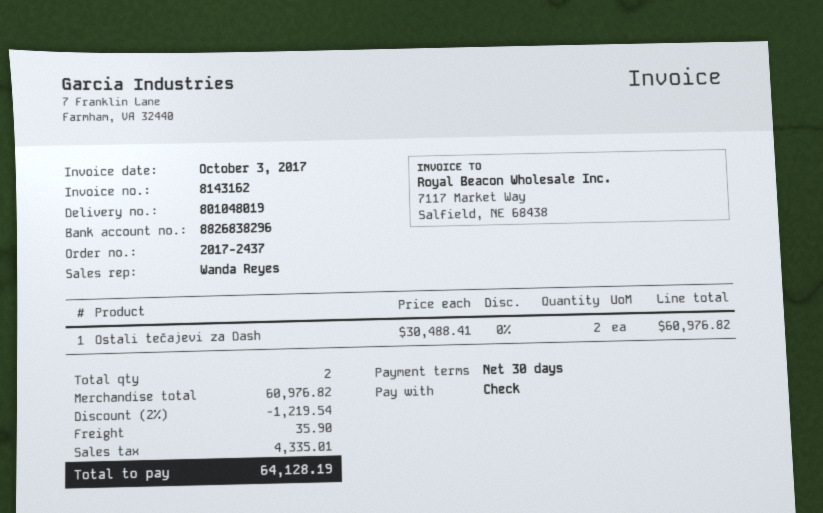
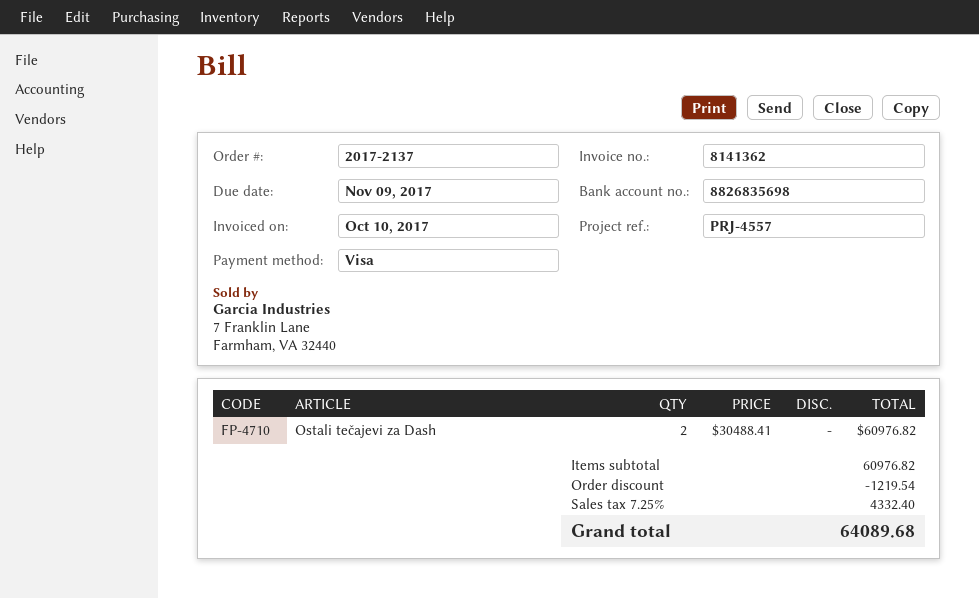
order number: 2017-2437 -> 2017-2137
invoice number: 8143162 -> 8141362
invoice date: 2017-10-03 -> 2017-10-10
payment method: cheque -> Visa
bank account: 8826838296 -> 8826835698
shipping: 35.90 -> none
tax: 4335.01 -> 4332.40
total: 64128.19 -> 64089.68

